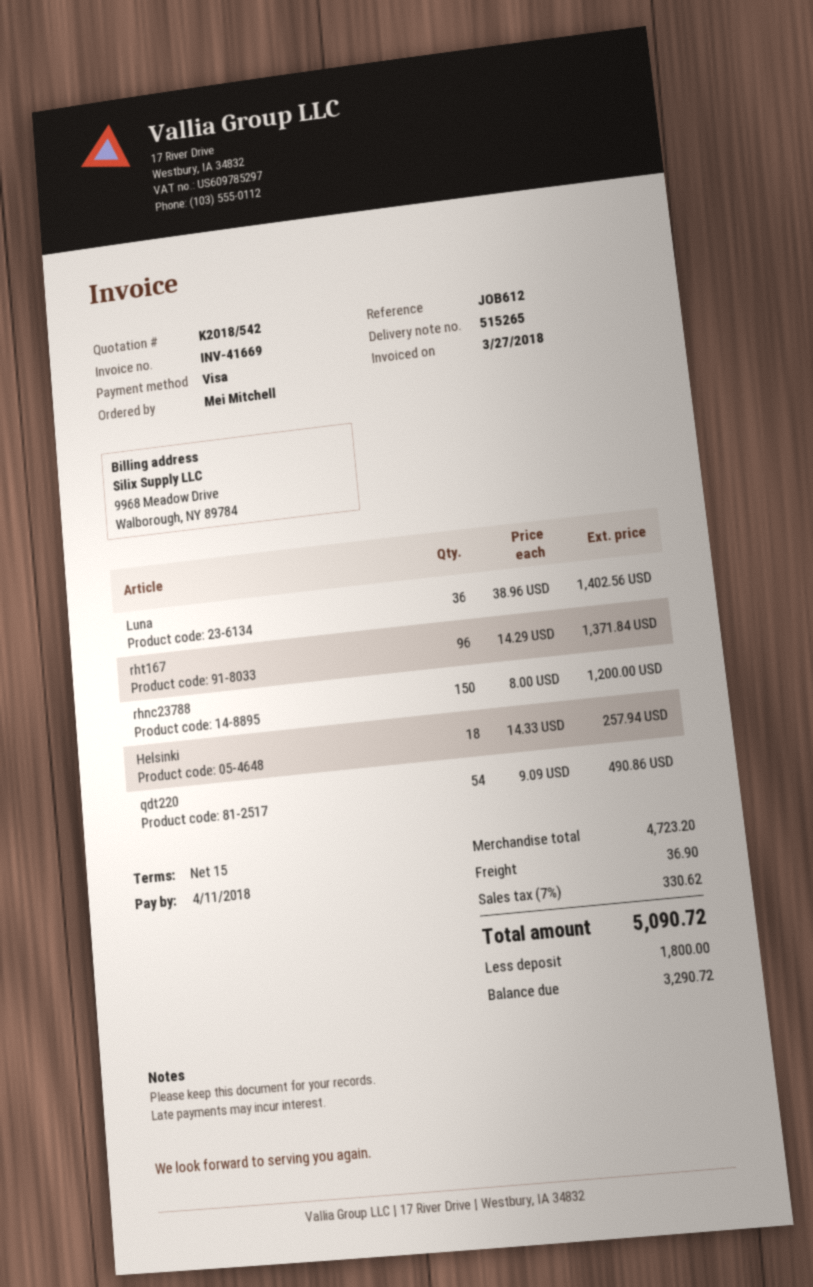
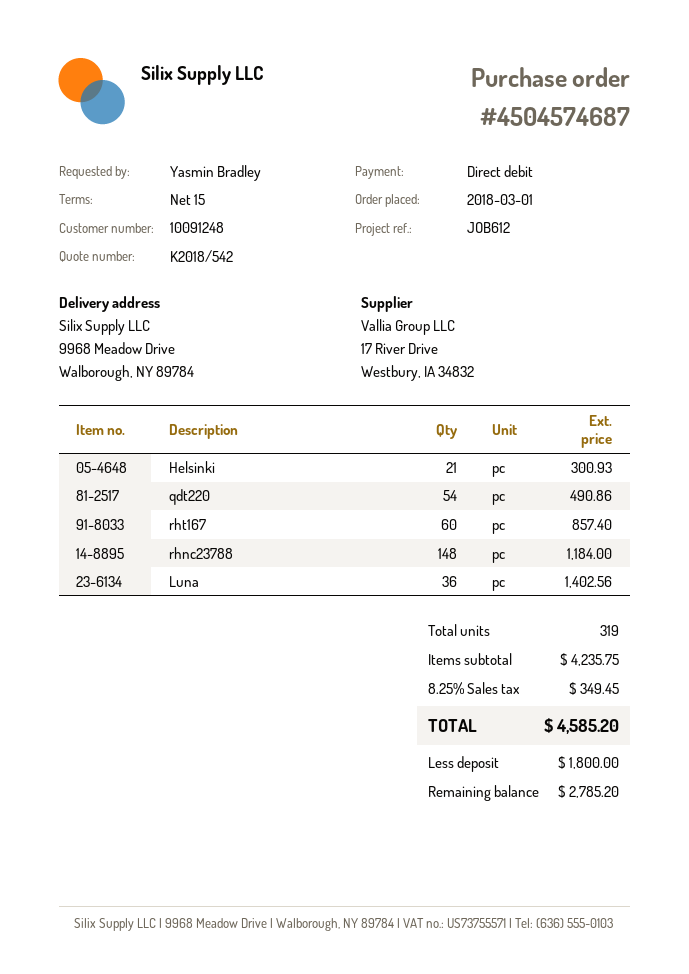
ordered by: Mei Mitchell -> Yasmin Bradley
payment method: Visa -> direct debit
rht167: 96 for 1371.84 -> 60 for 857.40
rhnc23788: 150 for 1200.00 -> 148 for 1184.00
Helsinki: 18 for 257.94 -> 21 for 300.93
subtotal: 4723.20 -> 4235.75
shipping: 36.90 -> none
tax: 7% = 330.62 -> 8.25% = 349.45
total: 5090.72 -> 4585.20
balance: 3290.72 -> 2785.20

